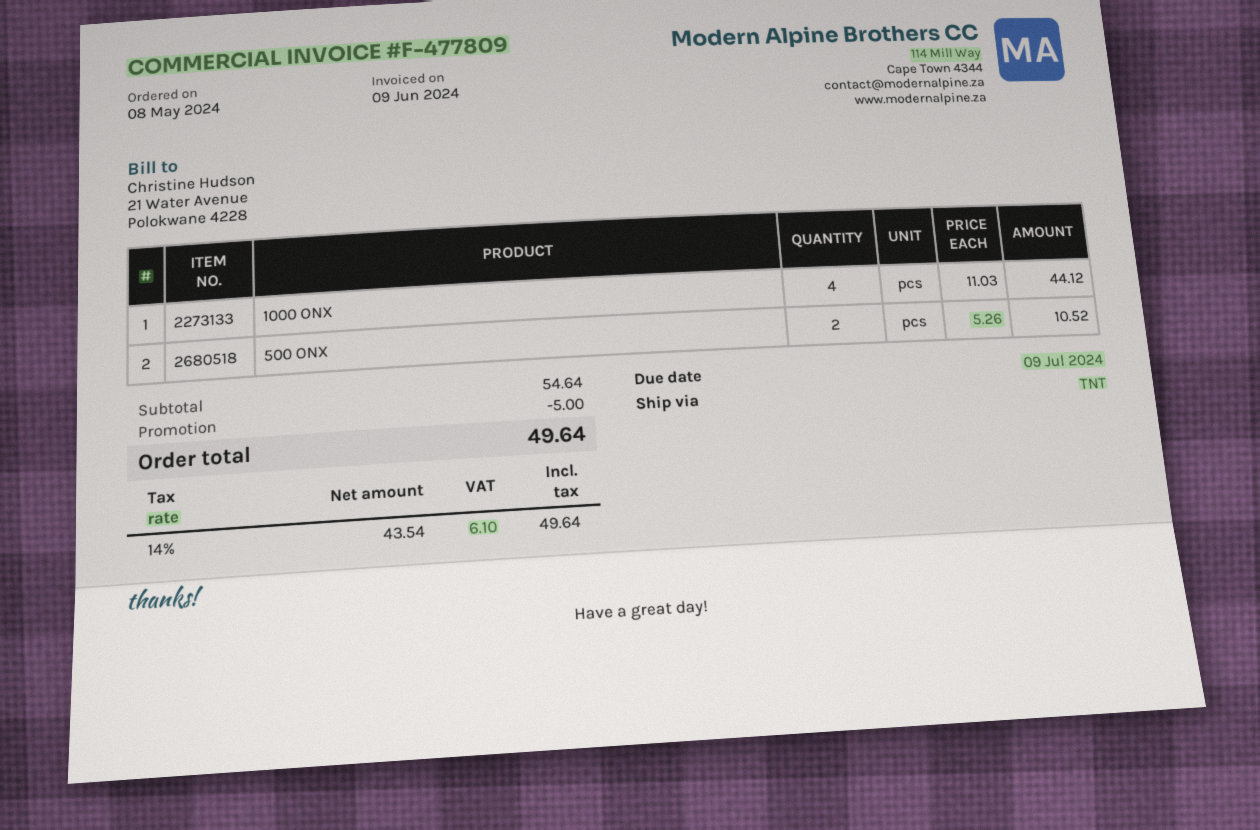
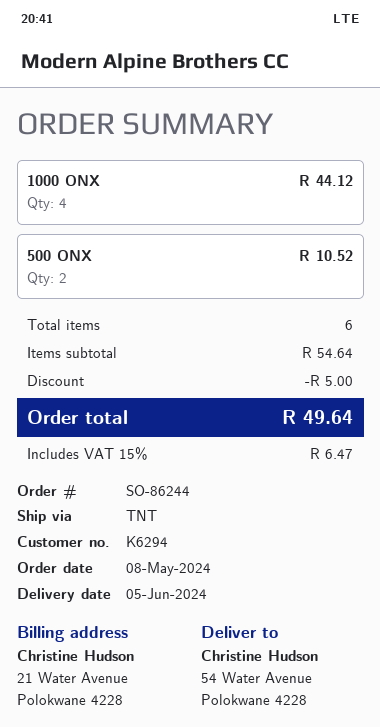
tax: 14% = 6.10 -> 15% = 6.47

